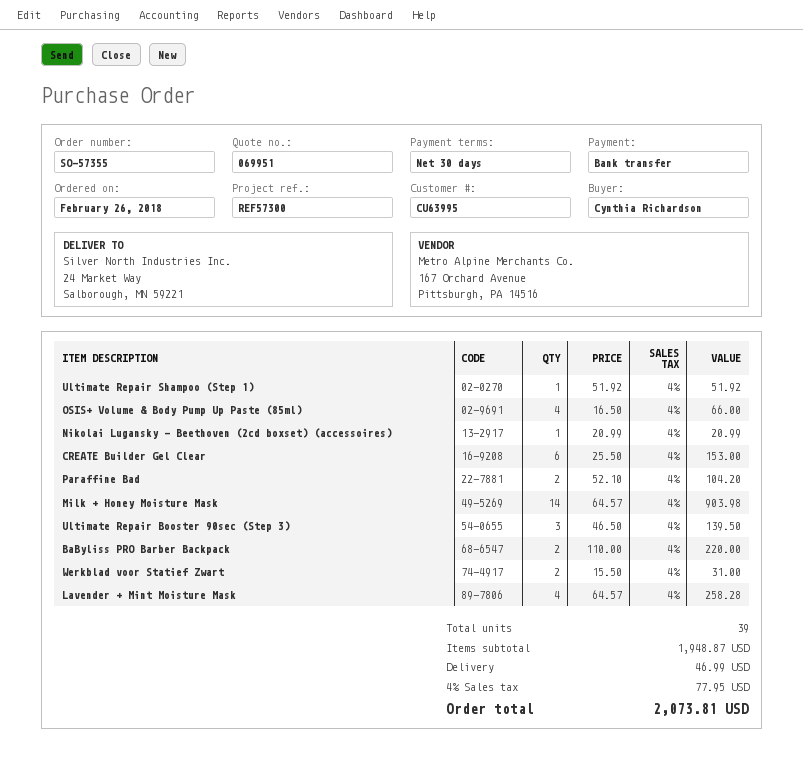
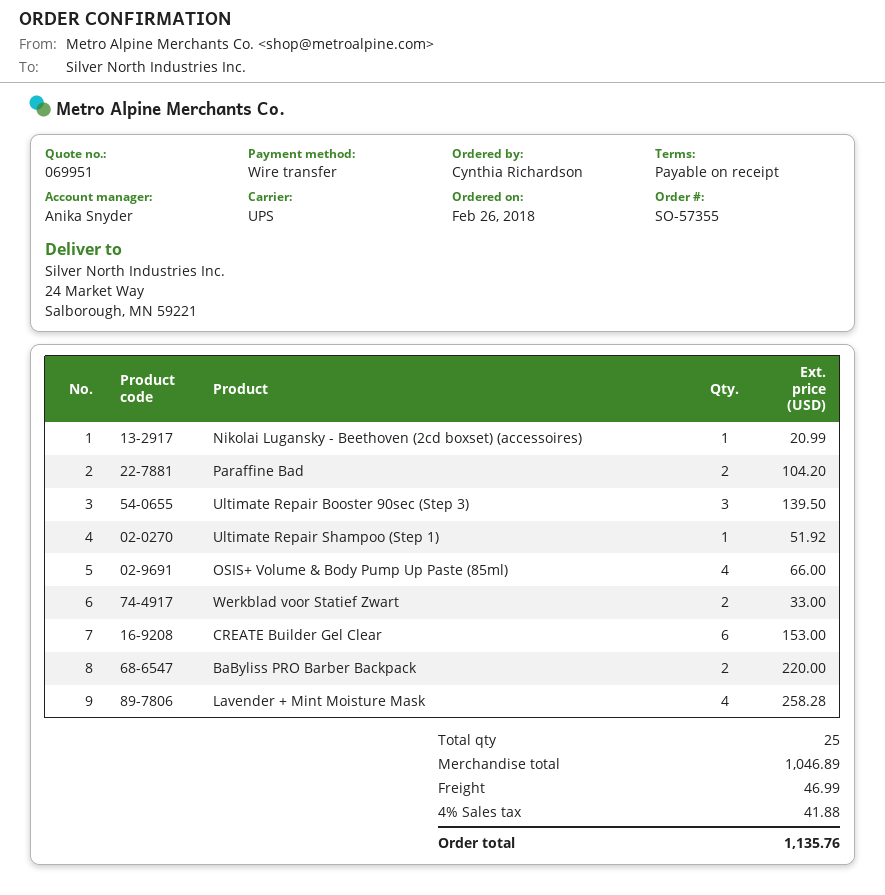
payment terms: 30 days -> on receipt
Milk + Honey Moisture Mask: 14 for 903.98 -> none
Werkblad voor Statief Zwart: 2 for 31.00 -> 2 for 33.00
total quantity: 39 -> 25
subtotal: 1948.87 -> 1046.89
tax: 4% = 77.95 -> 4% = 41.88
total: 2073.81 -> 1135.76

